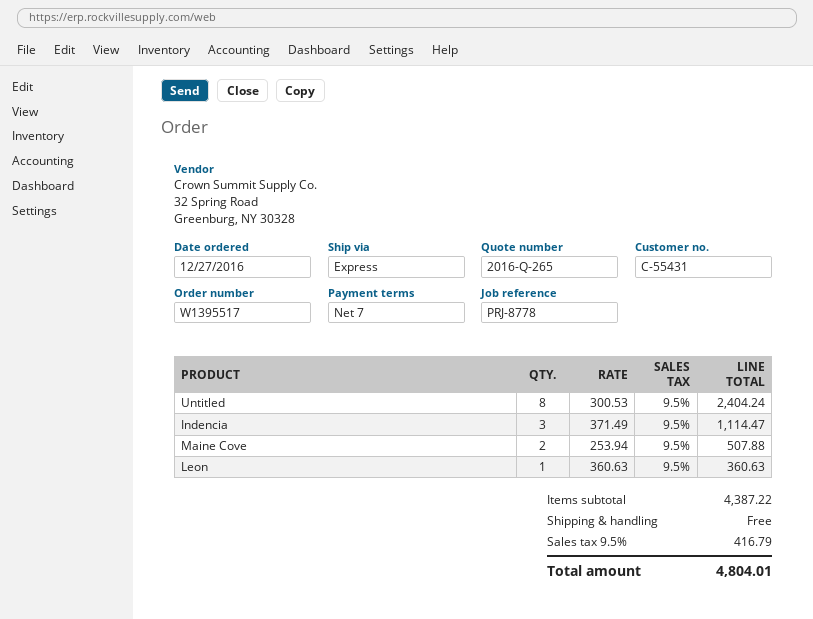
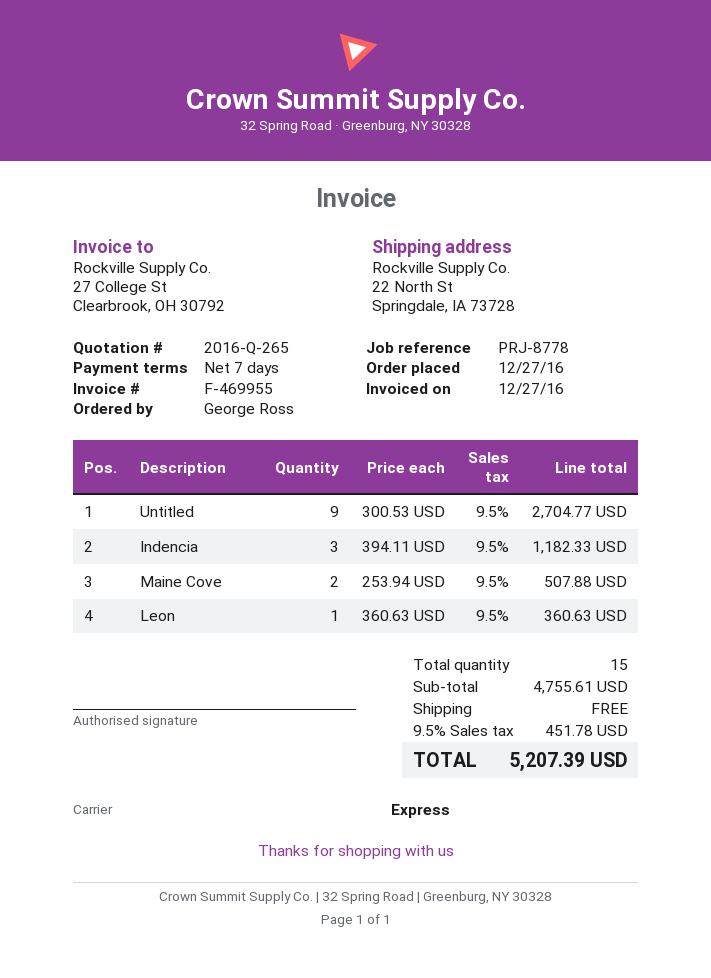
Untitled: 8 x 300.53 = 2404.24 -> 9 x 300.53 = 2704.77
Indencia: 3 x 371.49 = 1114.47 -> 3 x 394.11 = 1182.33
subtotal: 4387.22 -> 4755.61
tax: 9.5% = 416.79 -> 9.5% = 451.78
total: 4804.01 -> 5207.39

